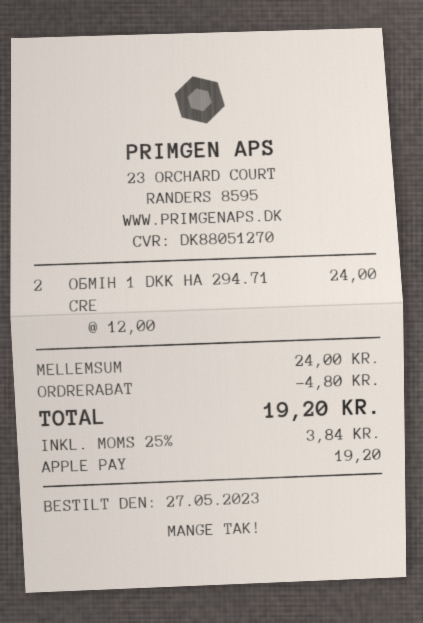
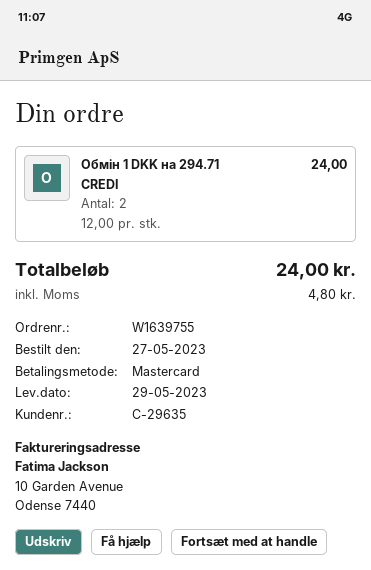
payment method: Apple Pay -> Mastercard
discount: 4.80 -> none
tax: 3.84 -> 4.80
total: 19.20 -> 24.00

